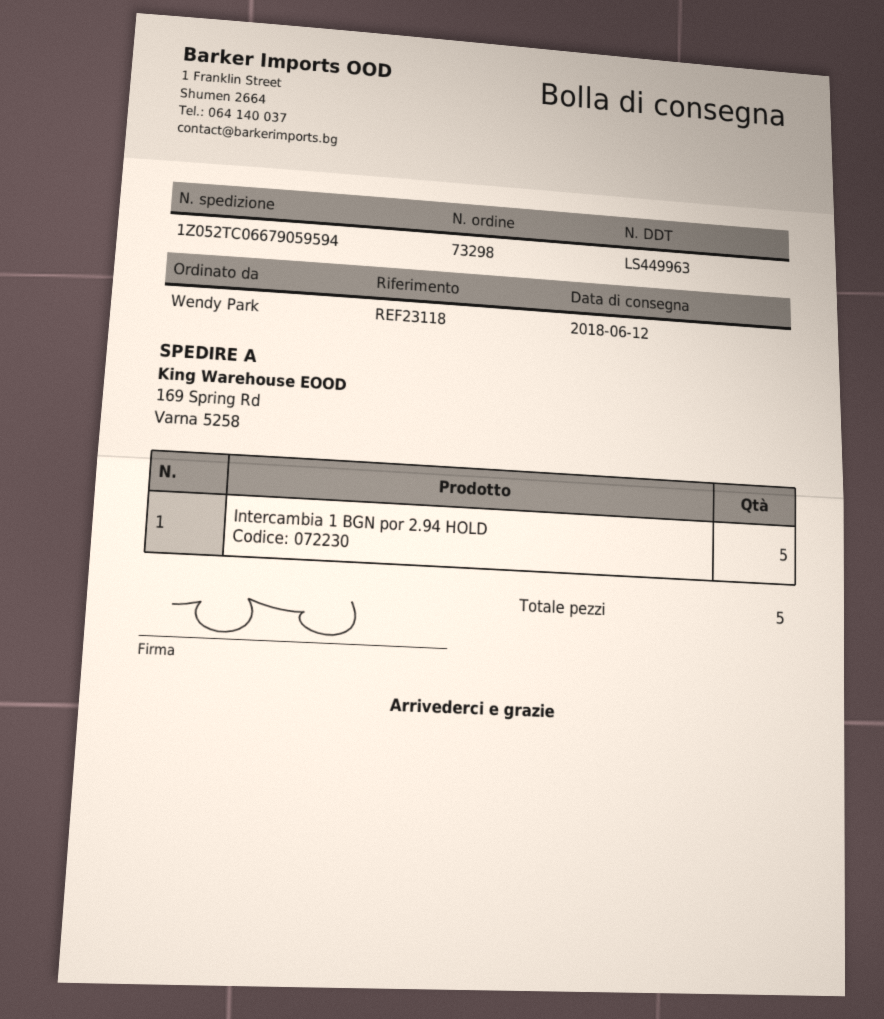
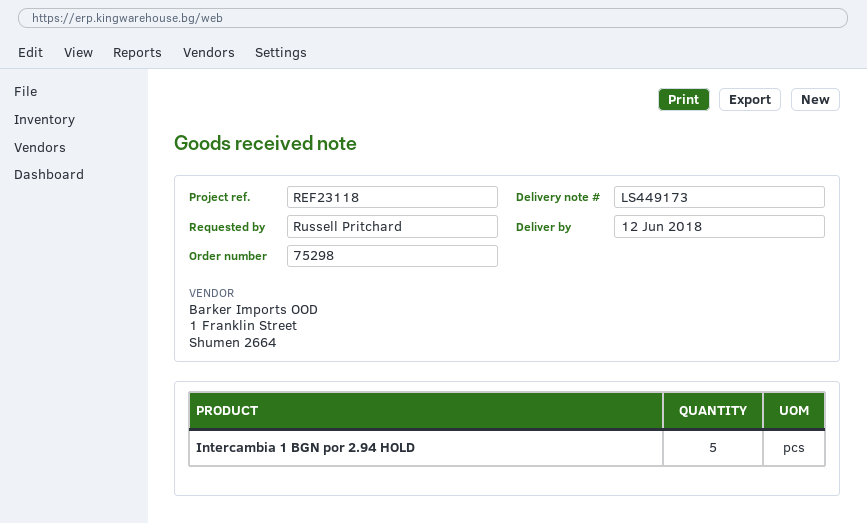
order number: 73298 -> 75298
delivery note number: LS449963 -> LS449173
ordered by: Wendy Park -> Russell Pritchard

